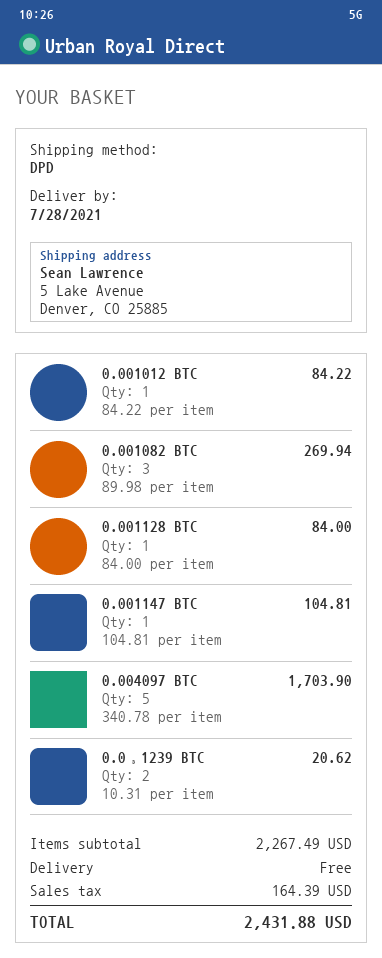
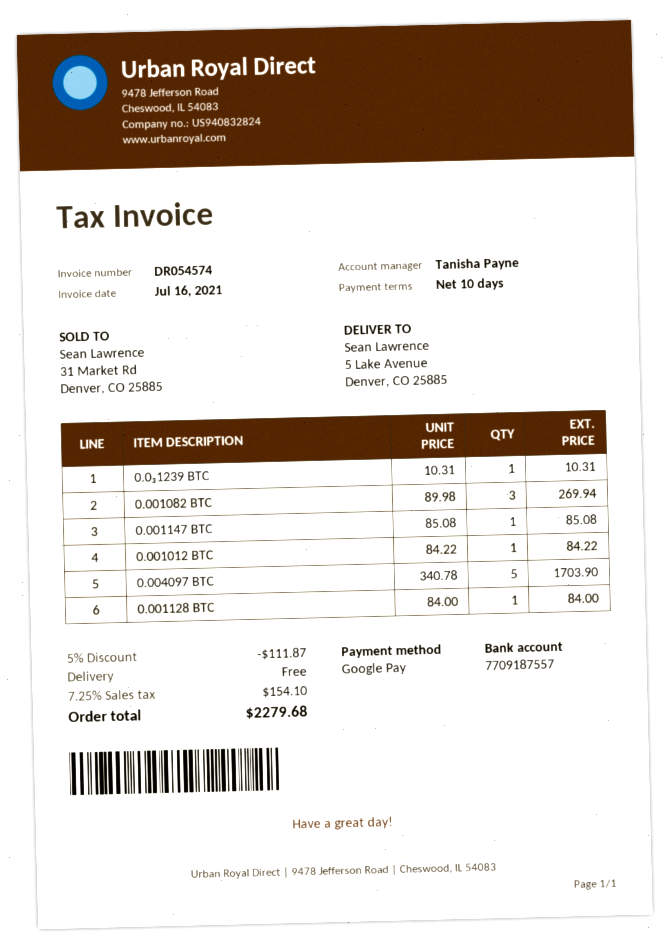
0.001147 BTC: 1 x 104.81 = 104.81 -> 1 x 85.08 = 85.08
0.0₃1239 BTC: 2 x 10.31 = 20.62 -> 1 x 10.31 = 10.31
discount: none -> 5% = 111.87
tax: 164.39 -> 154.10
total: 2431.88 -> 2279.68

